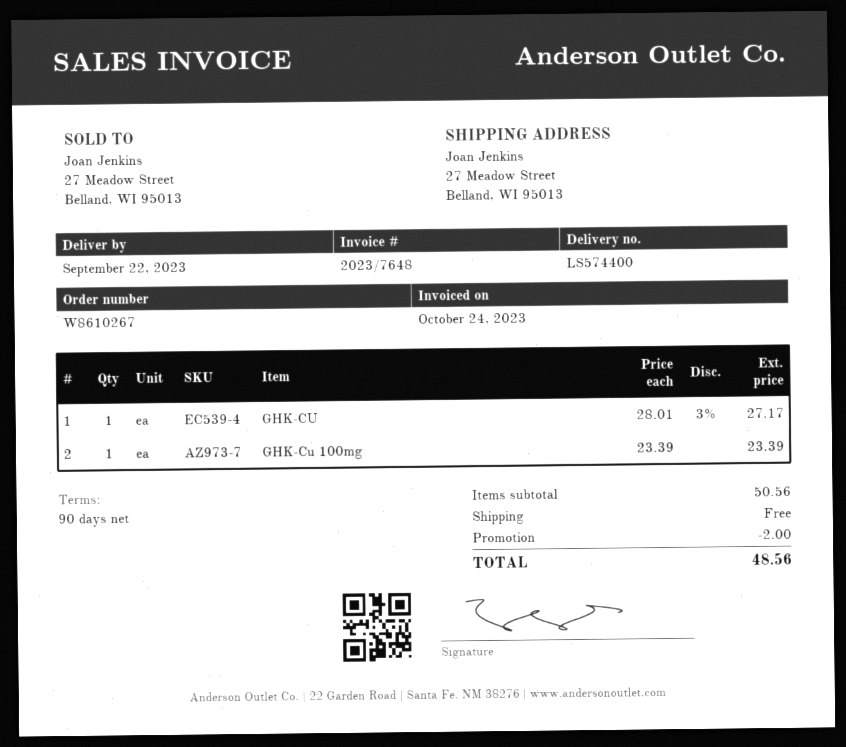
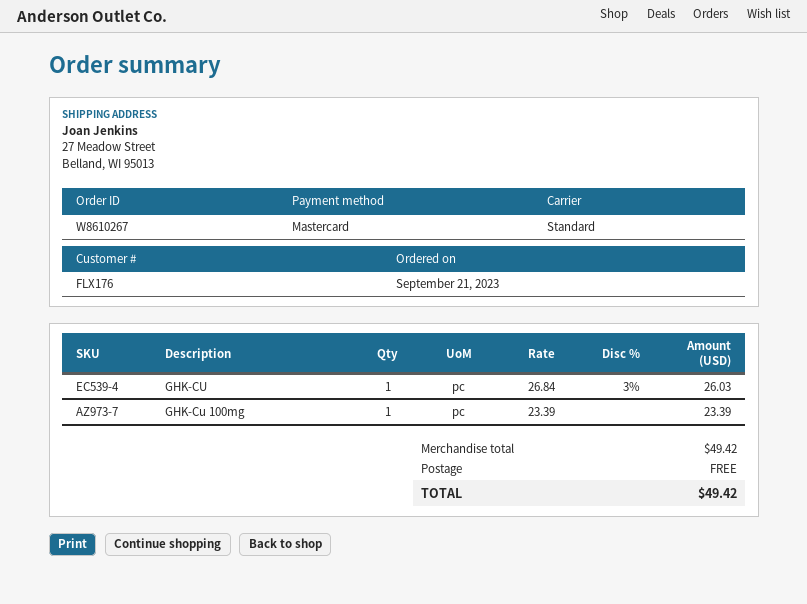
GHK-CU: 1 x 28.01 - 3% = 27.17 -> 1 x 26.84 - 3% = 26.03
subtotal: 50.56 -> 49.42
discount: 2.00 -> none
total: 48.56 -> 49.42

